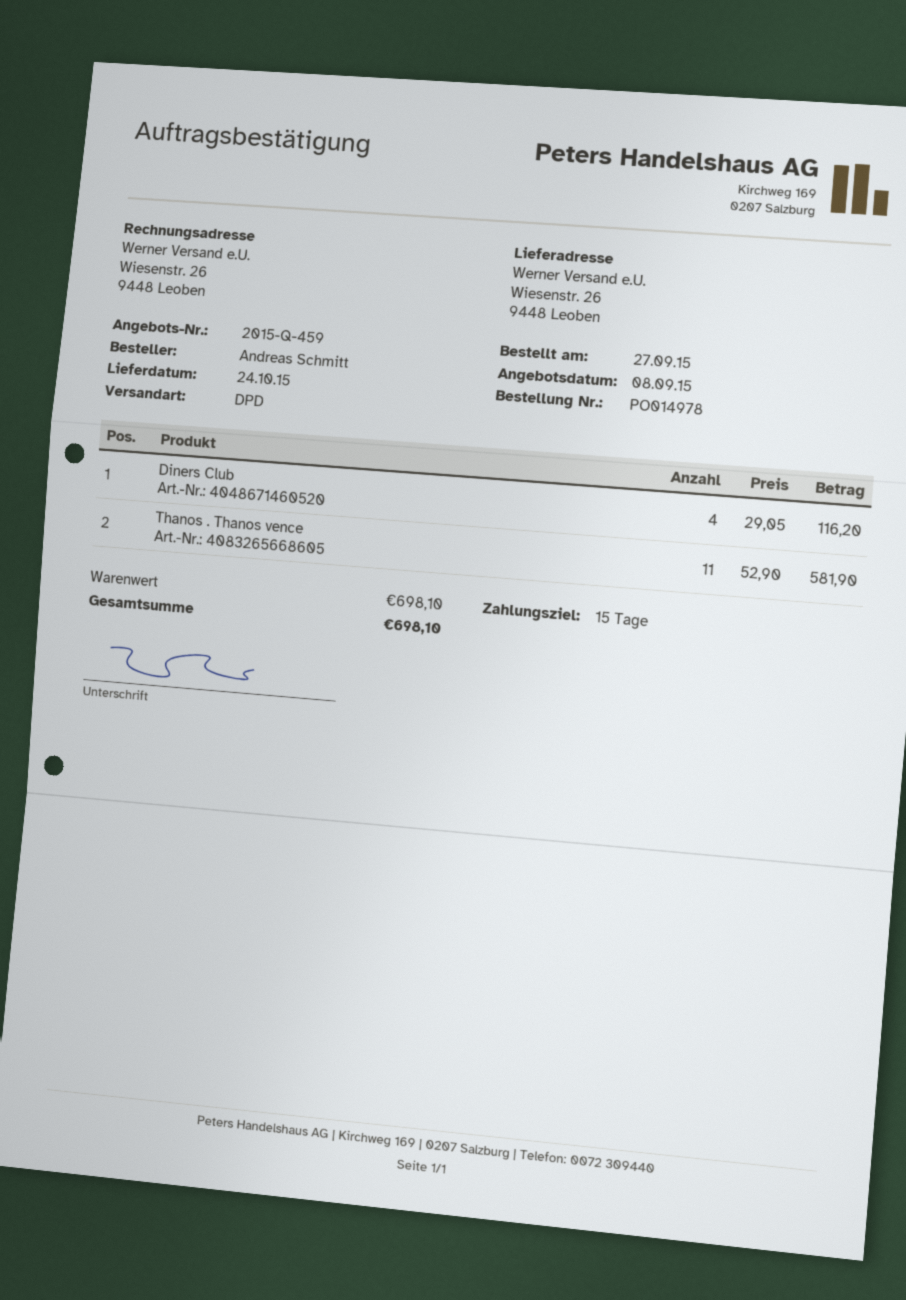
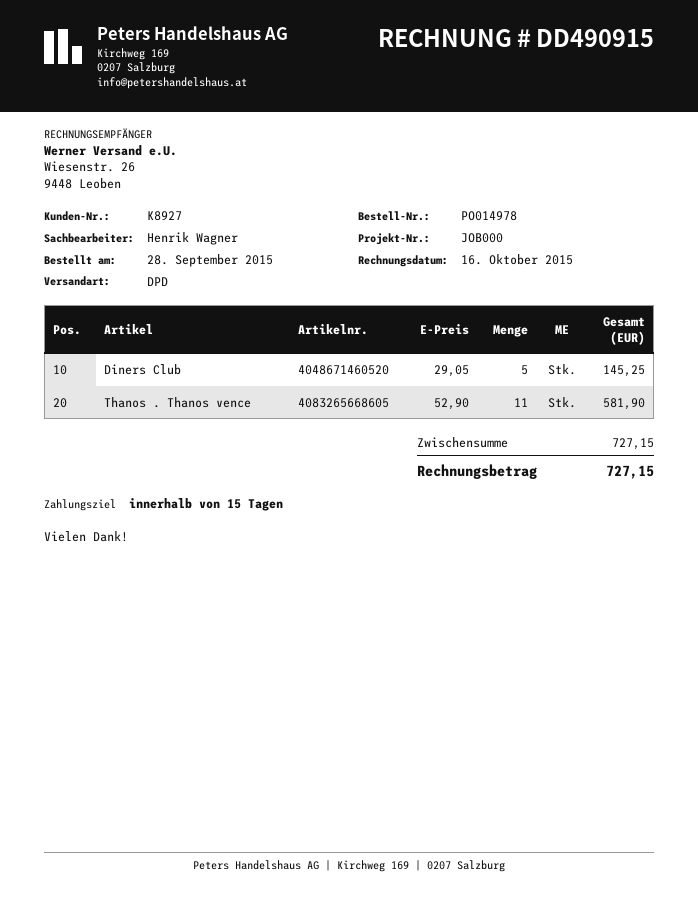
order date: 2015-09-27 -> 2015-09-28
Diners Club: 4 x 29.05 = 116.20 -> 5 x 29.05 = 145.25
subtotal: 698.10 -> 727.15
total: 698.10 -> 727.15

